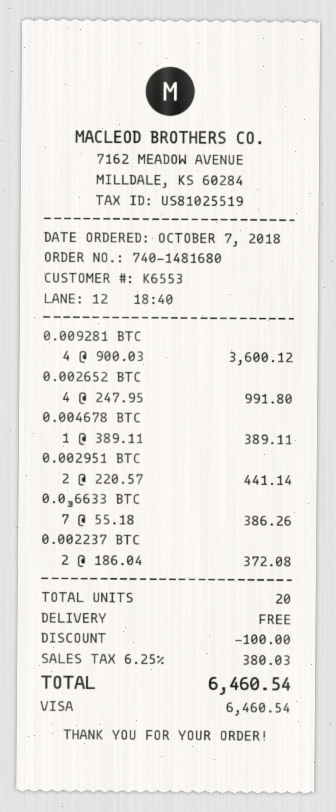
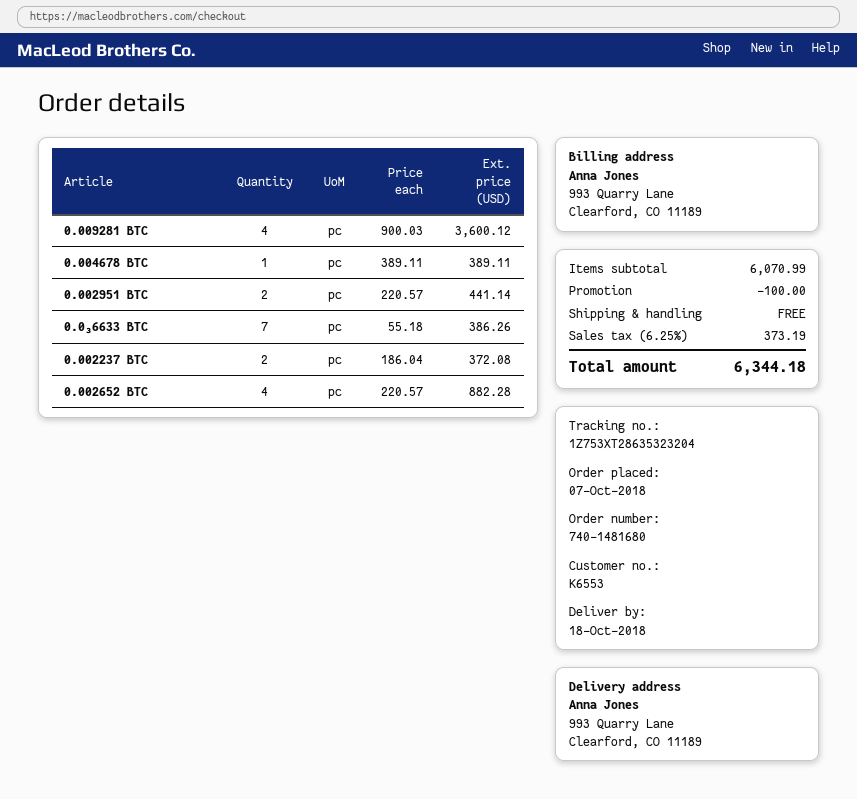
0.002652 BTC: 4 x 247.95 = 991.80 -> 4 x 220.57 = 882.28
tax: 6.25% = 380.03 -> 6.25% = 373.19
total: 6460.54 -> 6344.18

